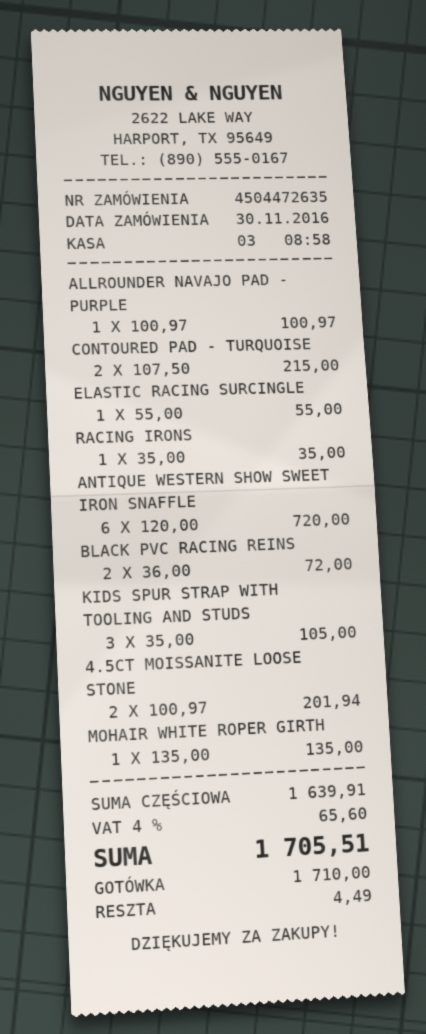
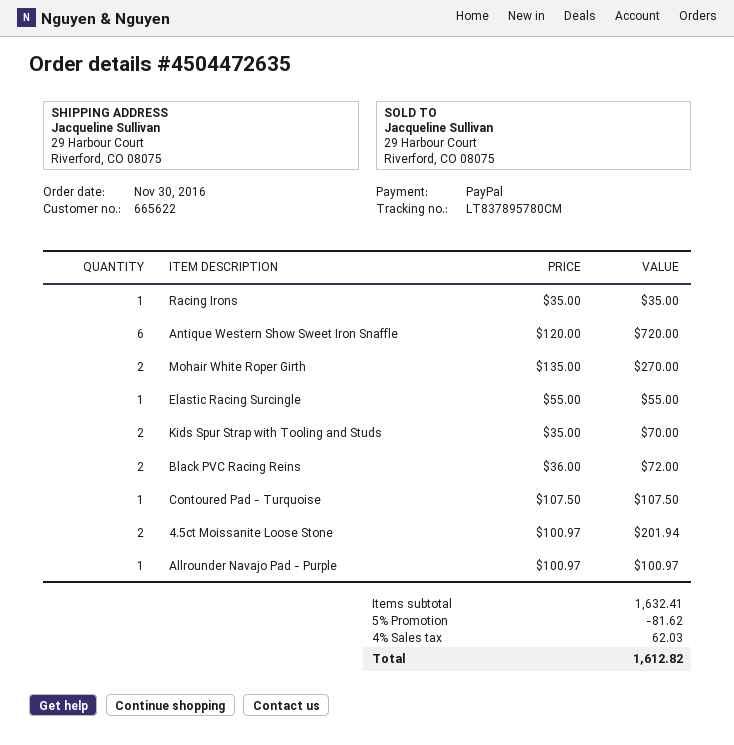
payment method: cash -> PayPal
CONTOURED PAD - TURQUOISE: 2 x 107.50 = 215.00 -> 1 x 107.50 = 107.50
KIDS SPUR STRAP WITH TOOLING AND STUDS: 3 x 35.00 = 105.00 -> 2 x 35.00 = 70.00
MOHAIR WHITE ROPER GIRTH: 1 x 135.00 = 135.00 -> 2 x 135.00 = 270.00
subtotal: 1639.91 -> 1632.41
discount: none -> 5% = 81.62
tax: 4% = 65.60 -> 4% = 62.03
total: 1705.51 -> 1612.82

